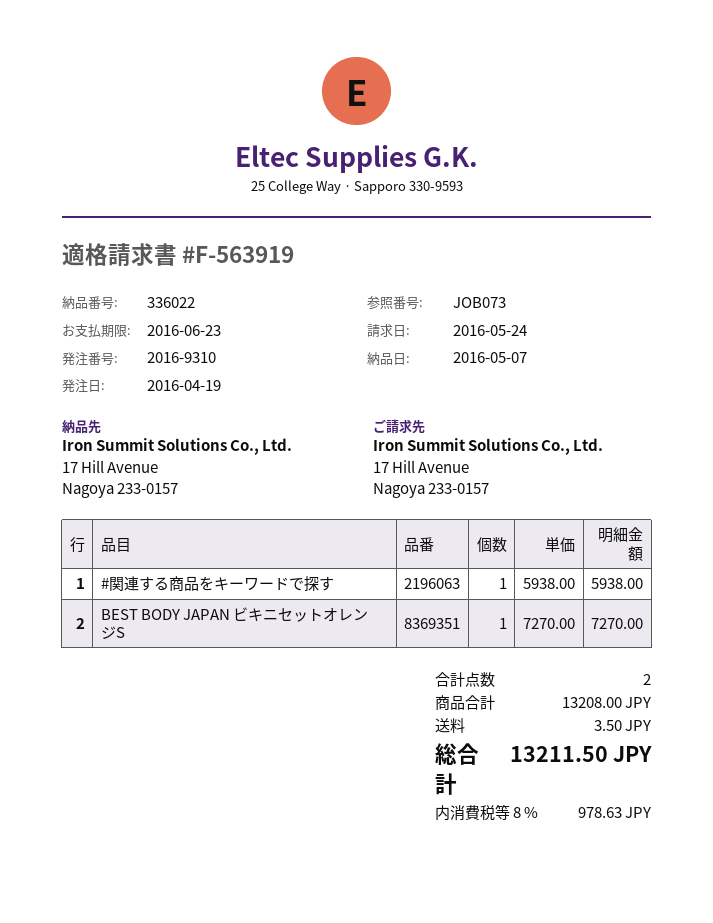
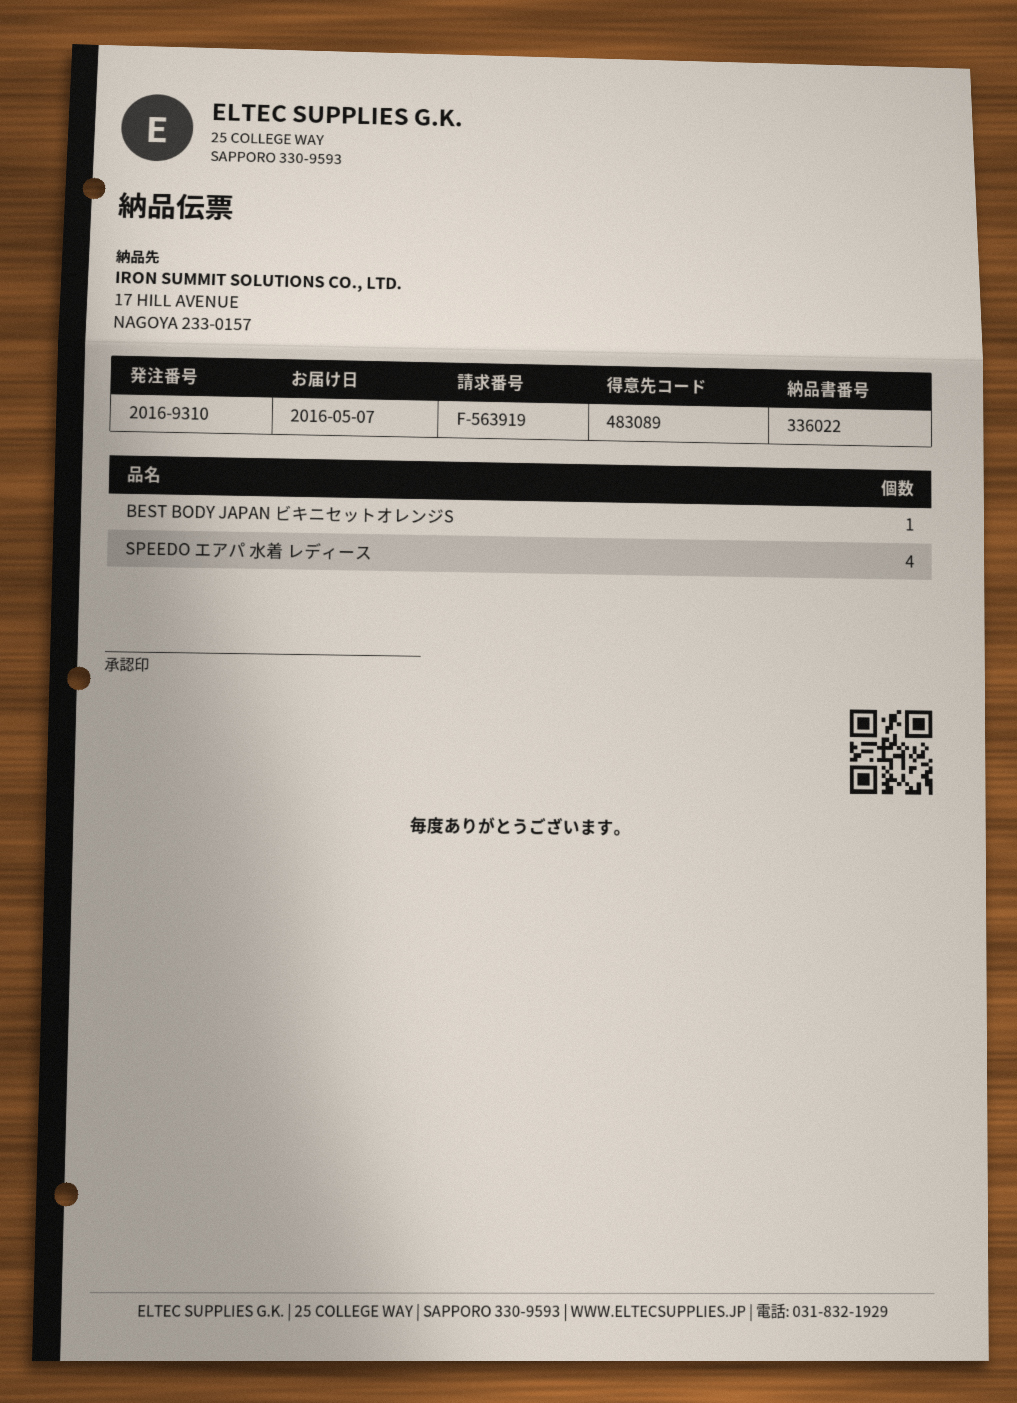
#関連する商品をキーワードで探す: 1 -> none
SPEEDO エアパ 水着 レディース: none -> 4

